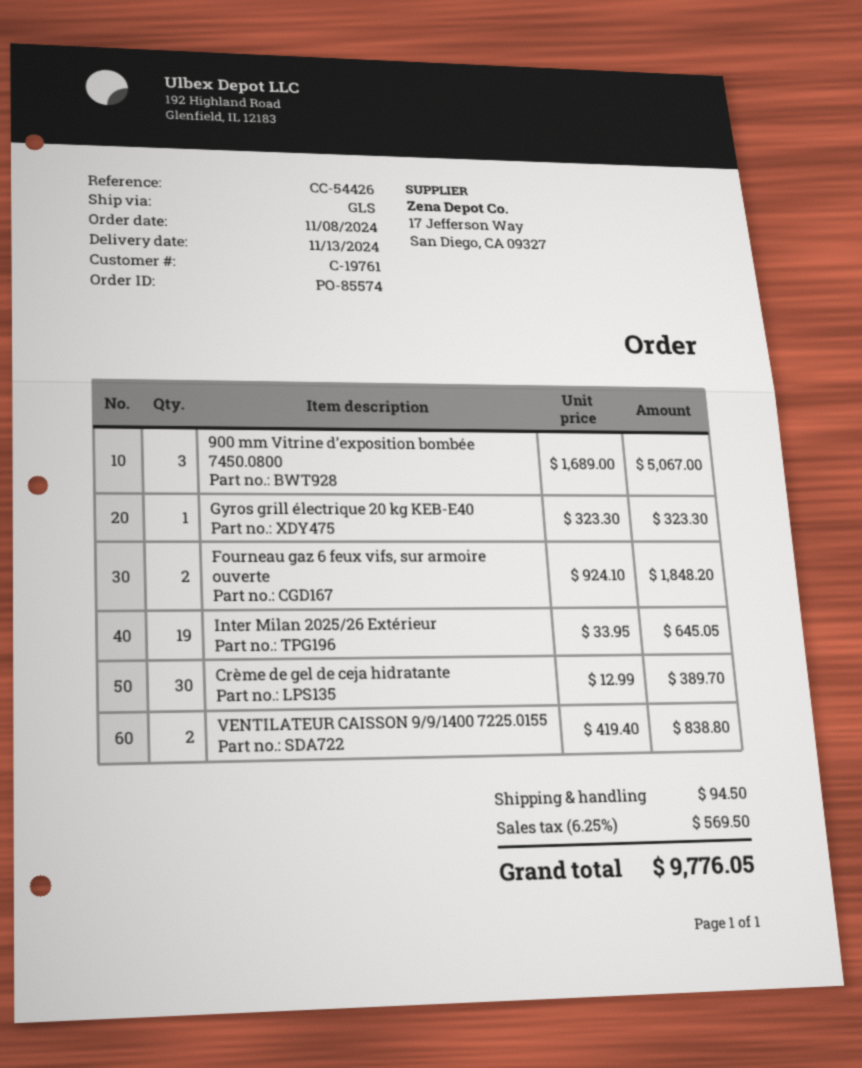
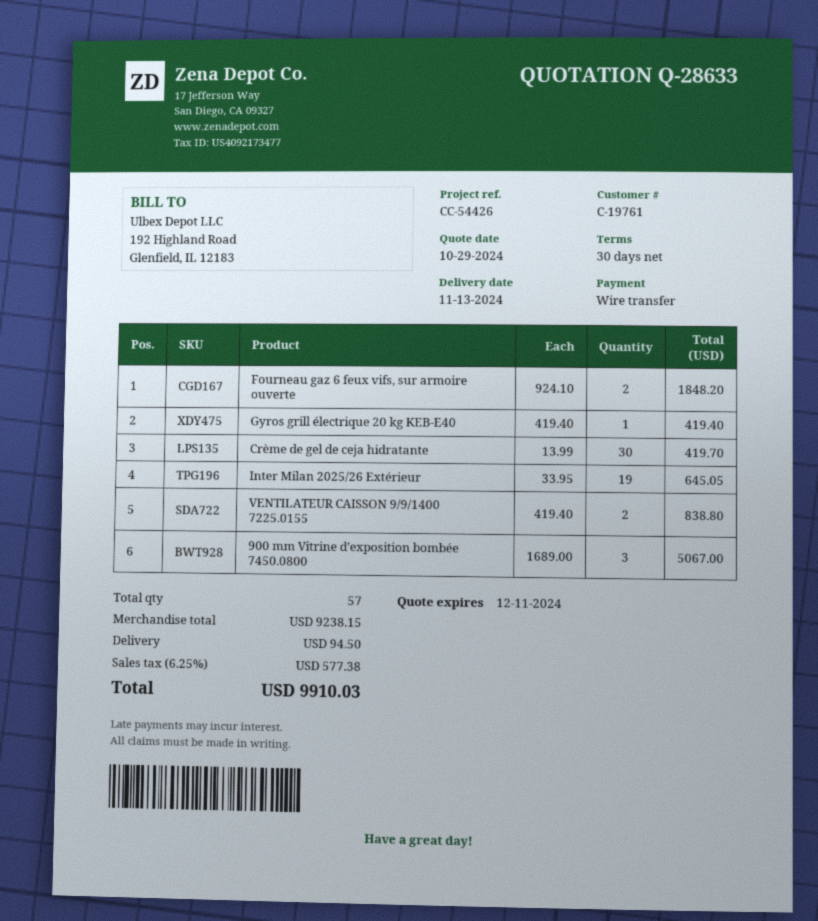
Gyros grill électrique 20 kg KEB-E40: 1 x 323.30 = 323.30 -> 1 x 419.40 = 419.40
Crème de gel de ceja hidratante: 30 x 12.99 = 389.70 -> 30 x 13.99 = 419.70
tax: 6.25% = 569.50 -> 6.25% = 577.38
total: 9776.05 -> 9910.03

